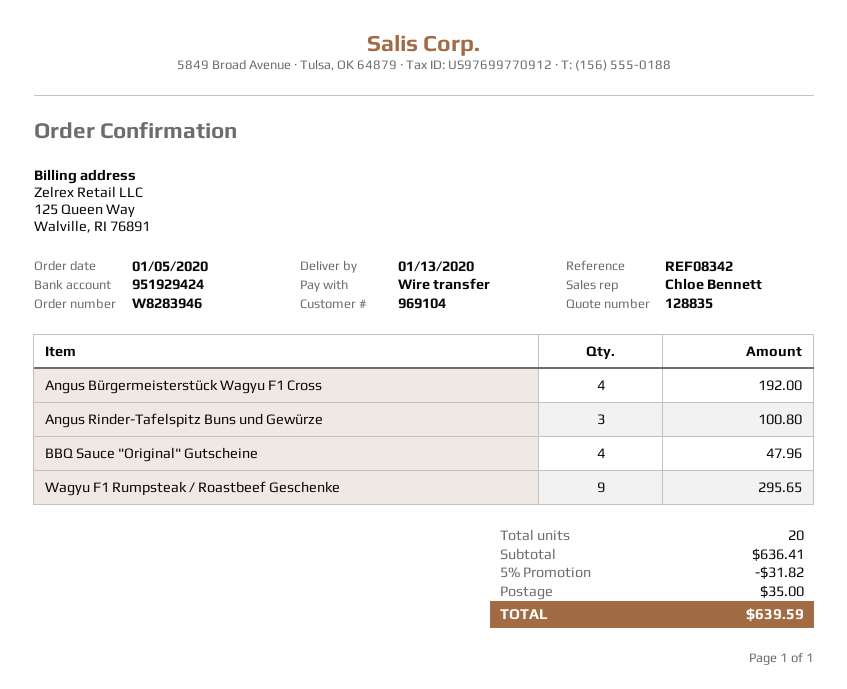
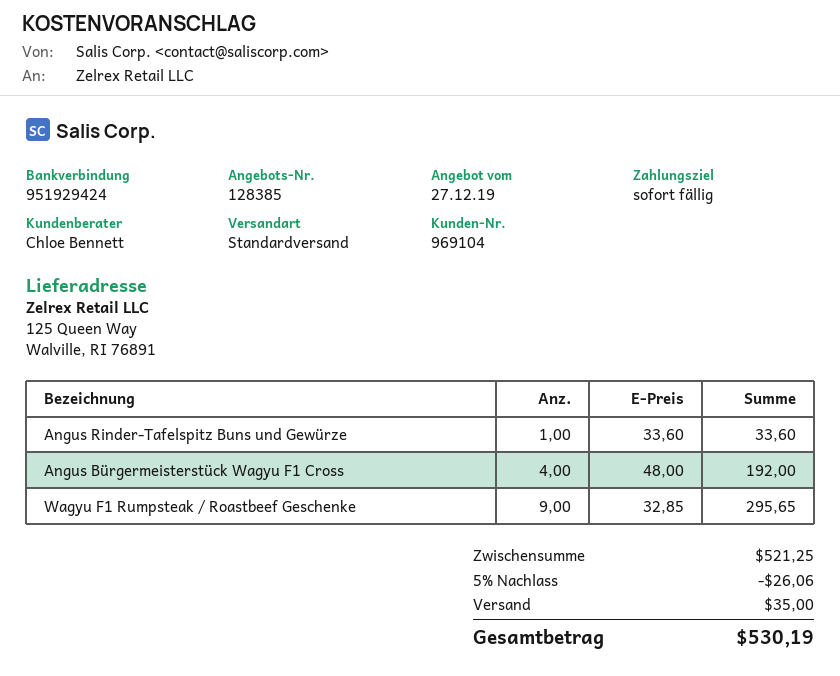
quote number: 128835 -> 128385
Angus Rinder-Tafelspitz Buns und Gewürze: 3 for 100.80 -> 1 for 33.60
BBQ Sauce "Original" Gutscheine: 4 for 47.96 -> none
subtotal: 636.41 -> 521.25
discount: 5% = 31.82 -> 5% = 26.06
total: 639.59 -> 530.19

